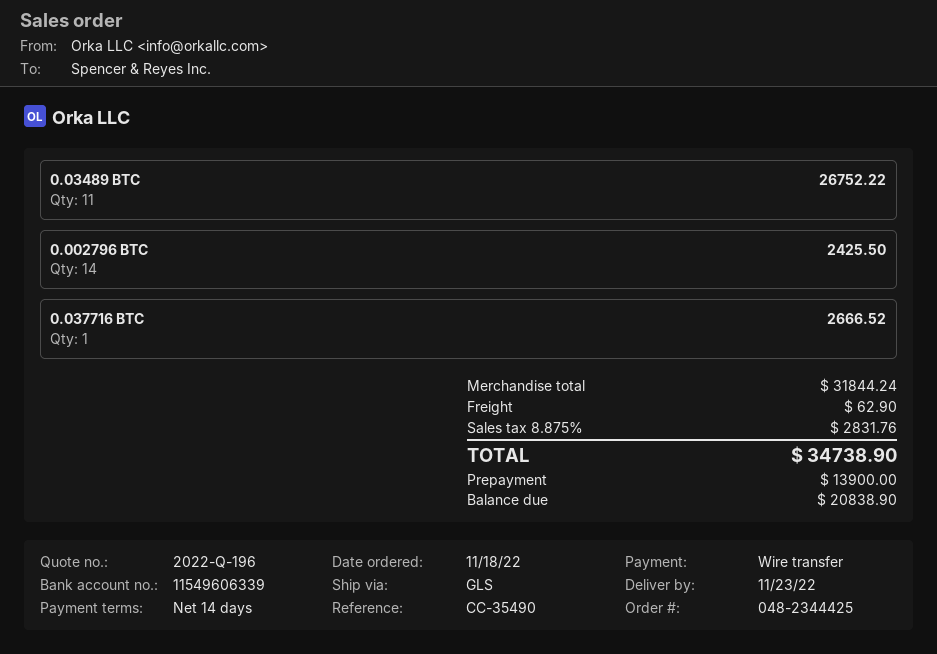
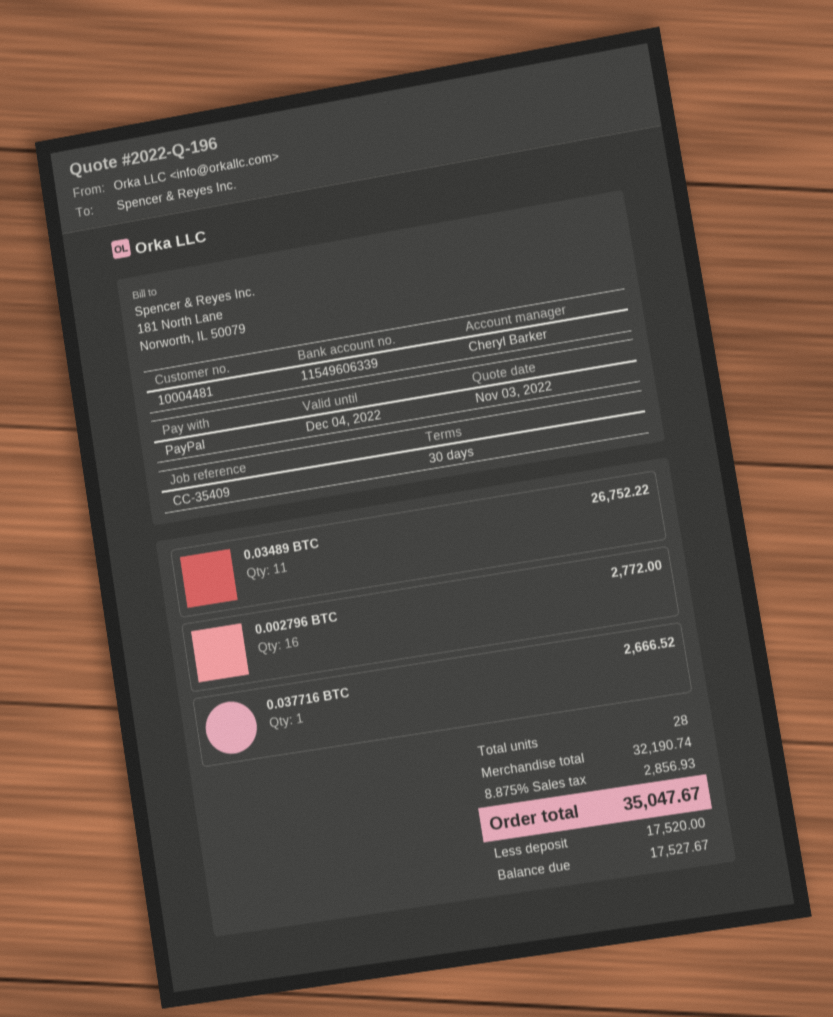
payment terms: 14 days -> 30 days
reference: CC-35490 -> CC-35409
payment method: bank transfer -> PayPal
0.002796 BTC: 14 for 2425.50 -> 16 for 2772.00
subtotal: 31844.24 -> 32190.74
shipping: 62.90 -> none
tax: 8.875% = 2831.76 -> 8.875% = 2856.93
total: 34738.90 -> 35047.67
deposit: 13900.00 -> 17520.00
balance: 20838.90 -> 17527.67

